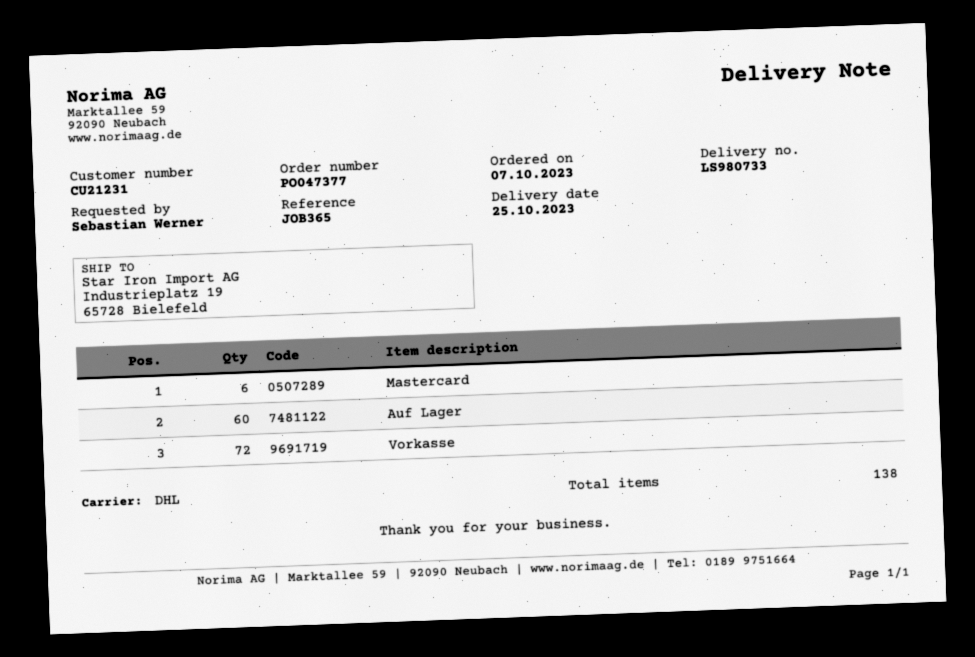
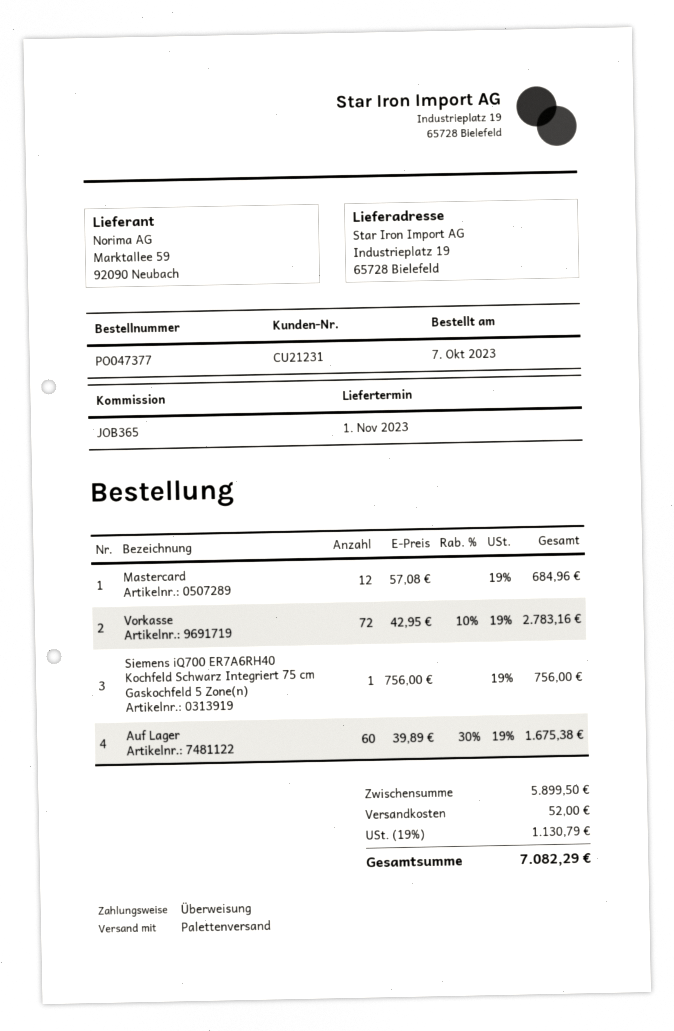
delivery date: 2023-10-25 -> 2023-11-01
shipping method: DHL -> pallet freight
Mastercard: 6 -> 12
Siemens iQ700 ER7A6RH40 Kochfeld Schwarz Integriert 75 cm Gaskochfeld 5 Zone(n): none -> 1

